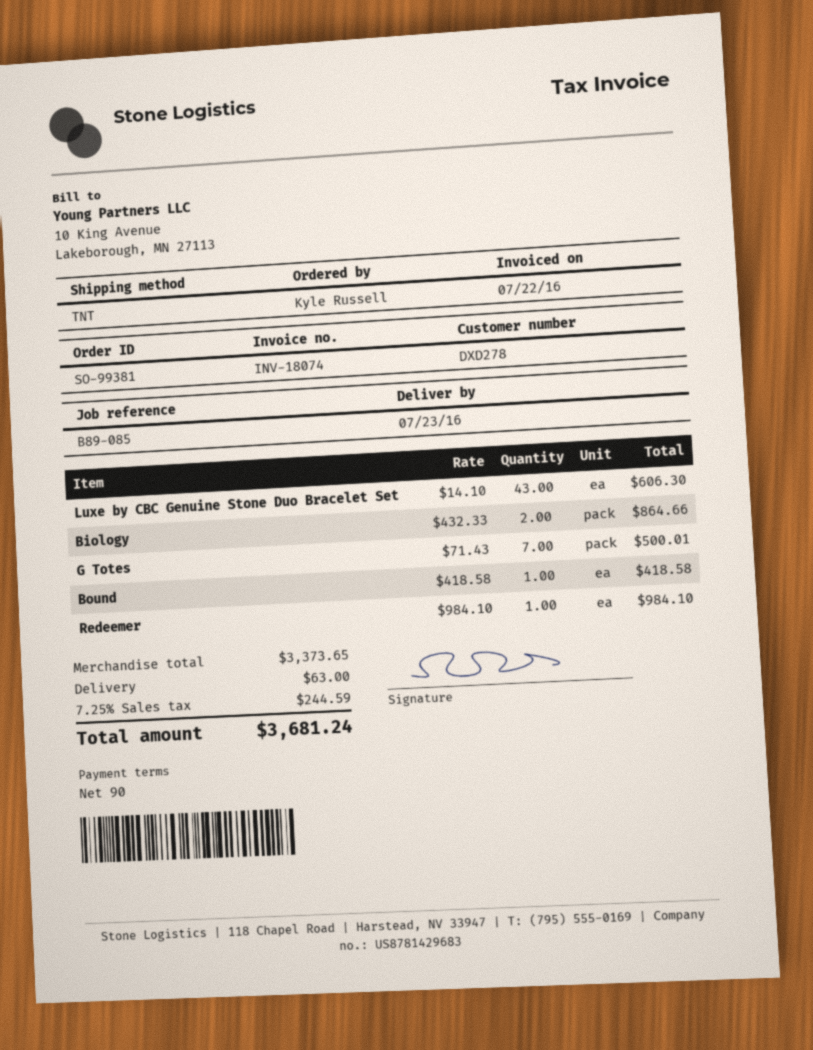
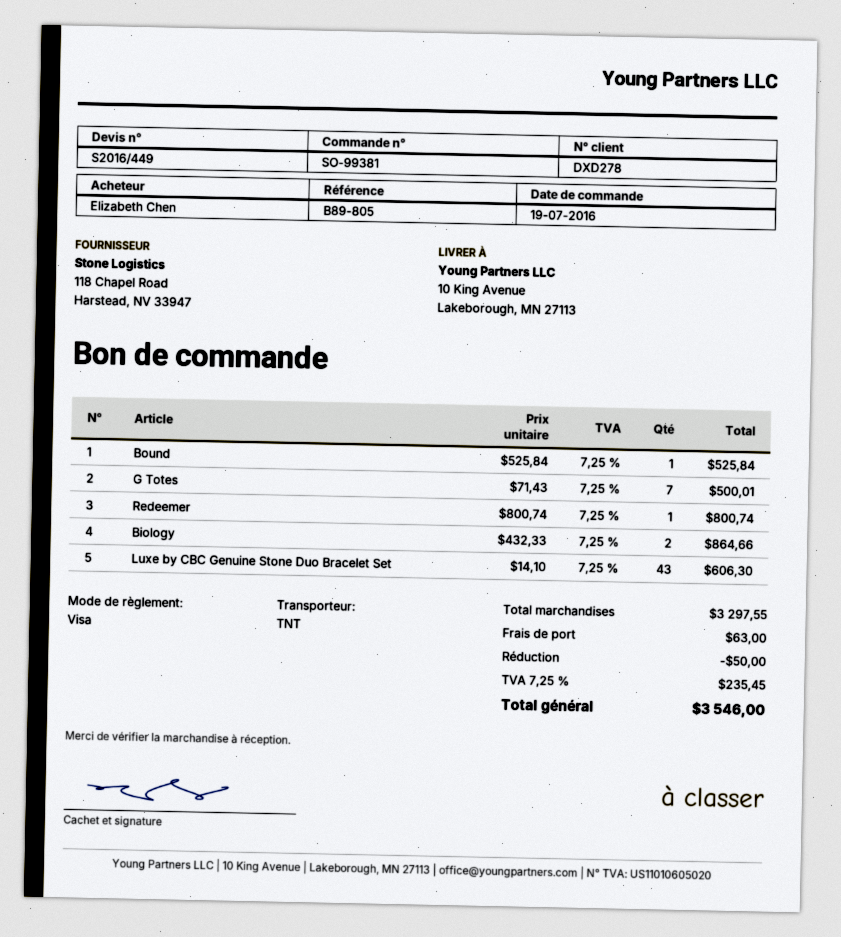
reference: B89-085 -> B89-805
ordered by: Kyle Russell -> Elizabeth Chen
Bound: 1 x 418.58 = 418.58 -> 1 x 525.84 = 525.84
Redeemer: 1 x 984.10 = 984.10 -> 1 x 800.74 = 800.74
subtotal: 3373.65 -> 3297.55
discount: none -> 50.00
tax: 7.25% = 244.59 -> 7.25% = 235.45
total: 3681.24 -> 3546.00

